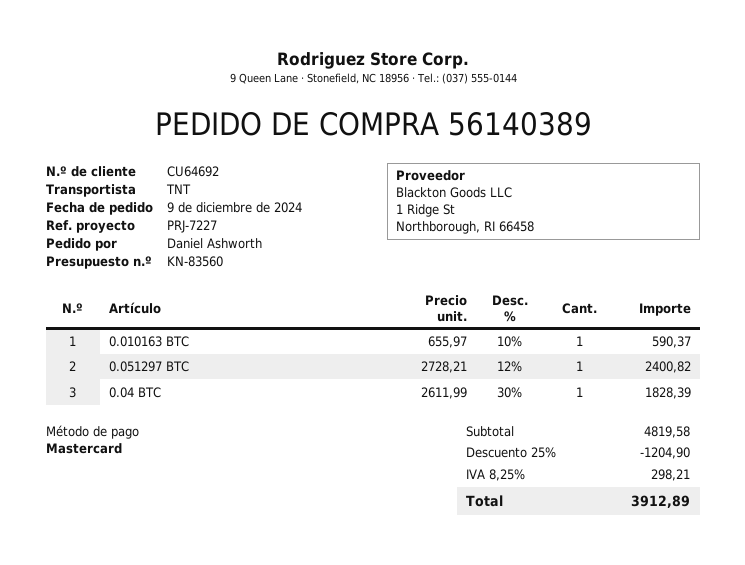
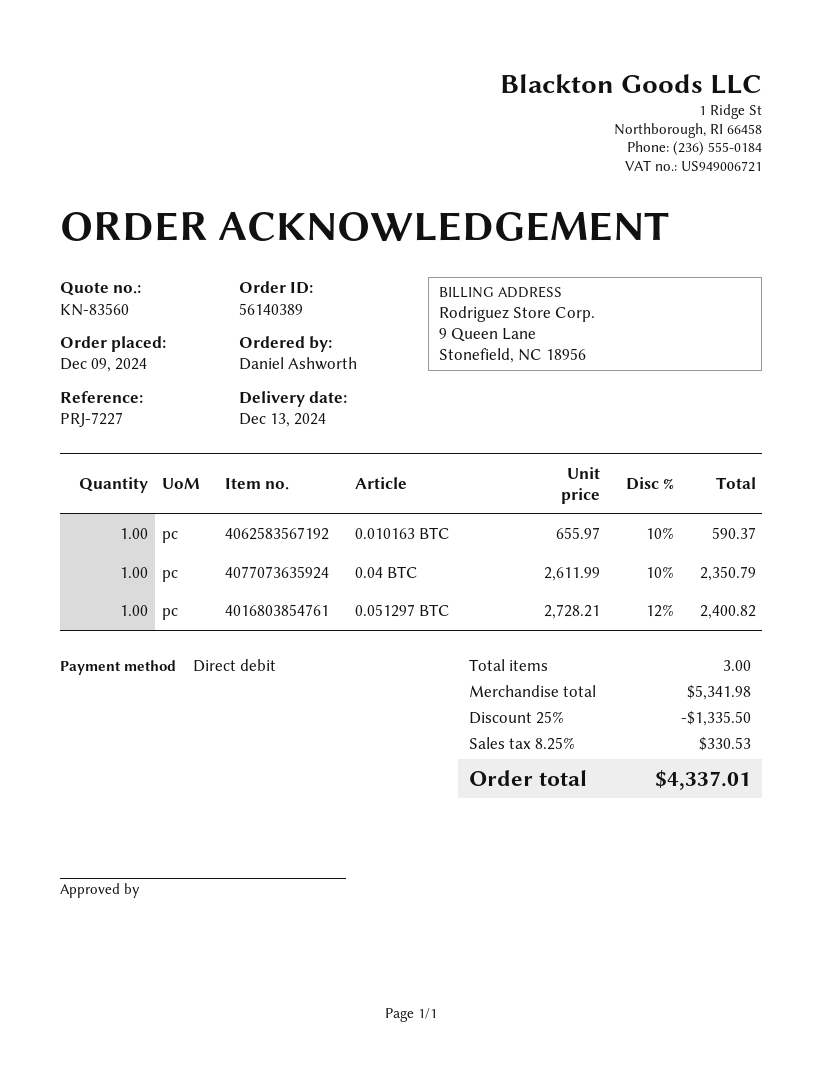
payment method: Mastercard -> direct debit
0.04 BTC: 1 x 2611.99 - 30% = 1828.39 -> 1 x 2611.99 - 10% = 2350.79
subtotal: 4819.58 -> 5341.98
discount: 25% = 1204.90 -> 25% = 1335.50
tax: 8.25% = 298.21 -> 8.25% = 330.53
total: 3912.89 -> 4337.01

